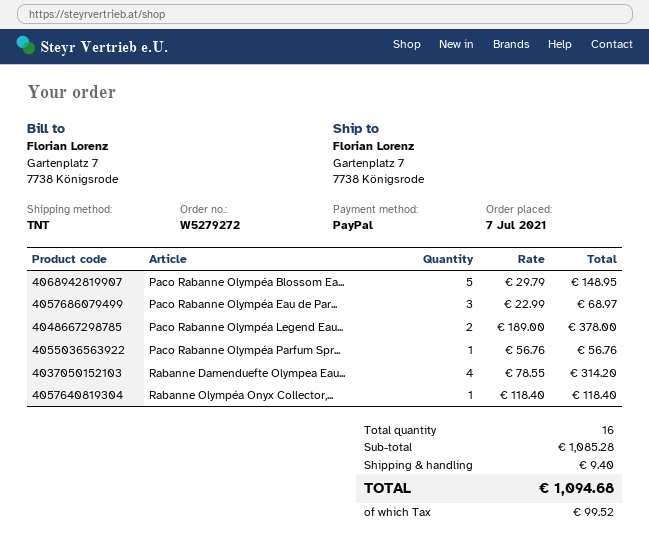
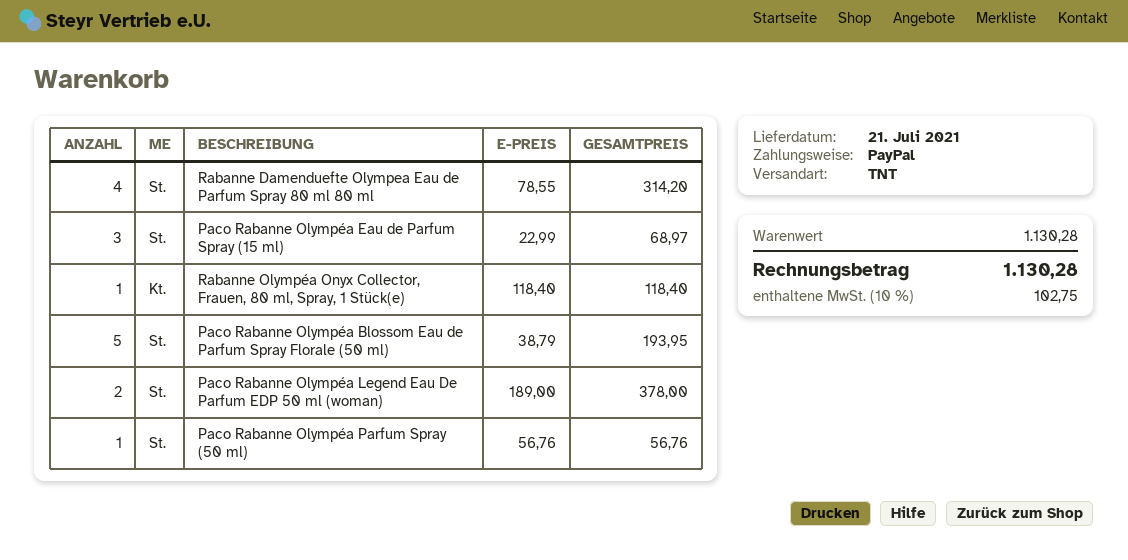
Paco Rabanne Olympéa Blossom Ea...: 5 x 29.79 = 148.95 -> 5 x 38.79 = 193.95
subtotal: 1085.28 -> 1130.28
shipping: 9.40 -> none
tax: 99.52 -> 102.75
total: 1094.68 -> 1130.28

